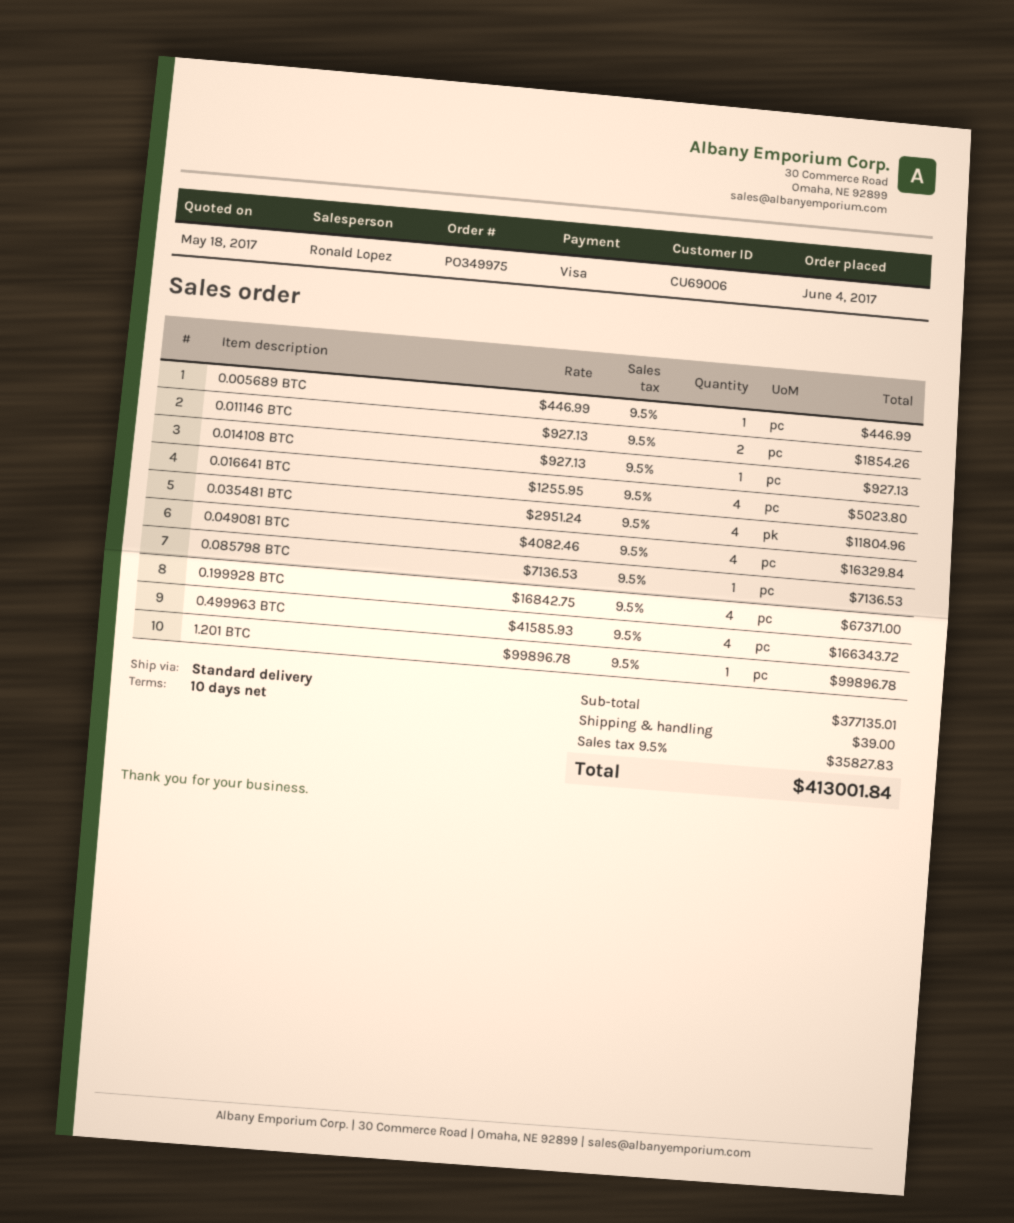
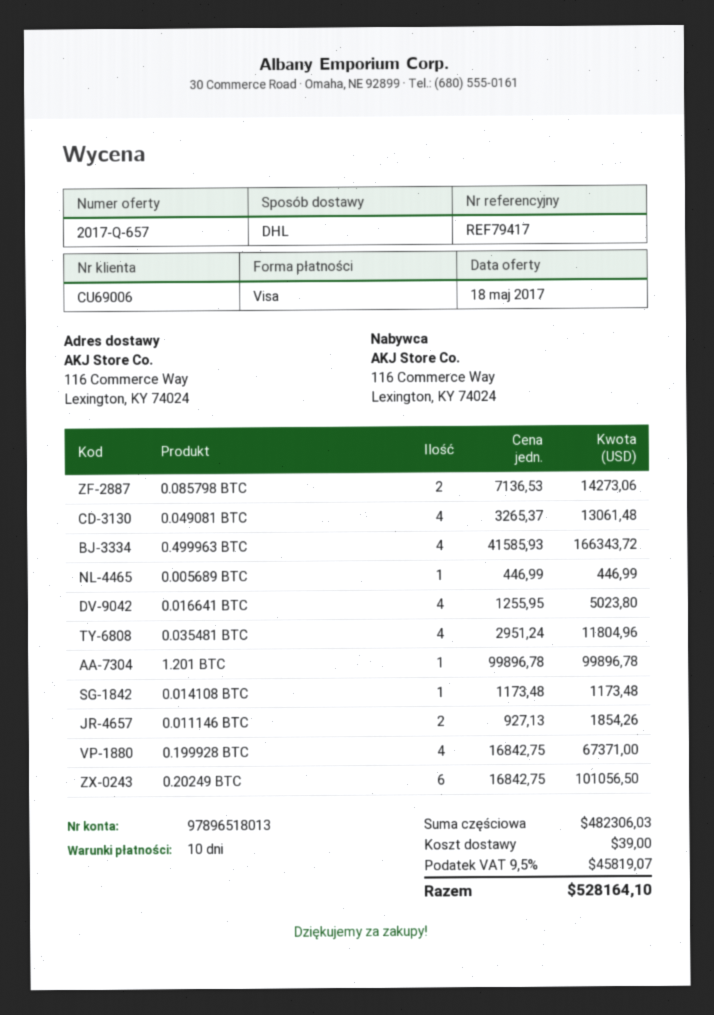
shipping method: standard -> DHL
0.014108 BTC: 1 x 927.13 = 927.13 -> 1 x 1173.48 = 1173.48
0.049081 BTC: 4 x 4082.46 = 16329.84 -> 4 x 3265.37 = 13061.48
0.085798 BTC: 1 x 7136.53 = 7136.53 -> 2 x 7136.53 = 14273.06
0.20249 BTC: none -> 6 x 16842.75 = 101056.50
subtotal: 377135.01 -> 482306.03
tax: 9.5% = 35827.83 -> 9.5% = 45819.07
total: 413001.84 -> 528164.10

